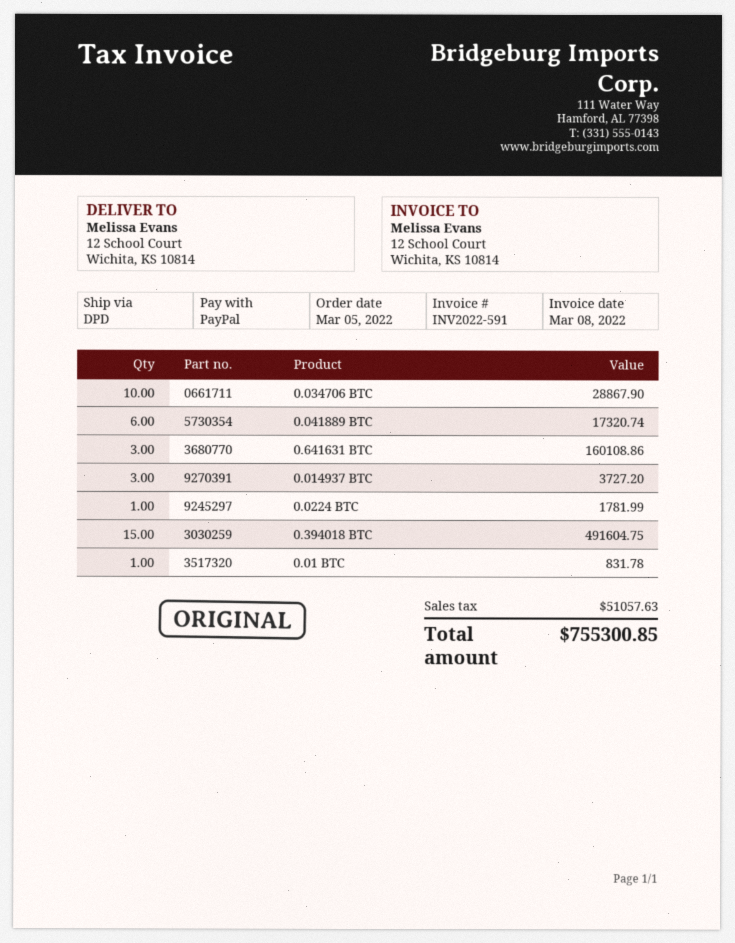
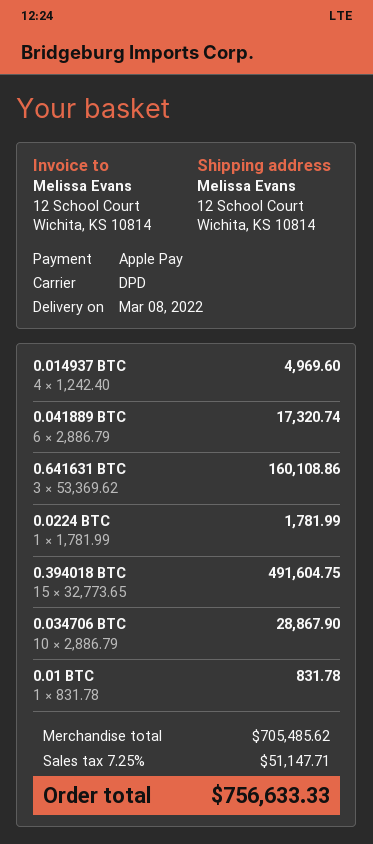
payment method: PayPal -> Apple Pay
0.014937 BTC: 3 for 3727.20 -> 4 for 4969.60
tax: 51057.63 -> 51147.71
total: 755300.85 -> 756633.33

